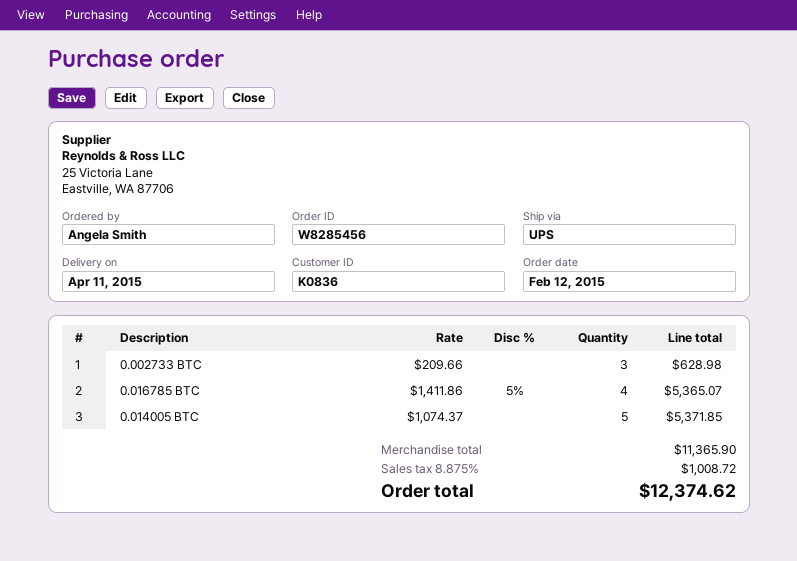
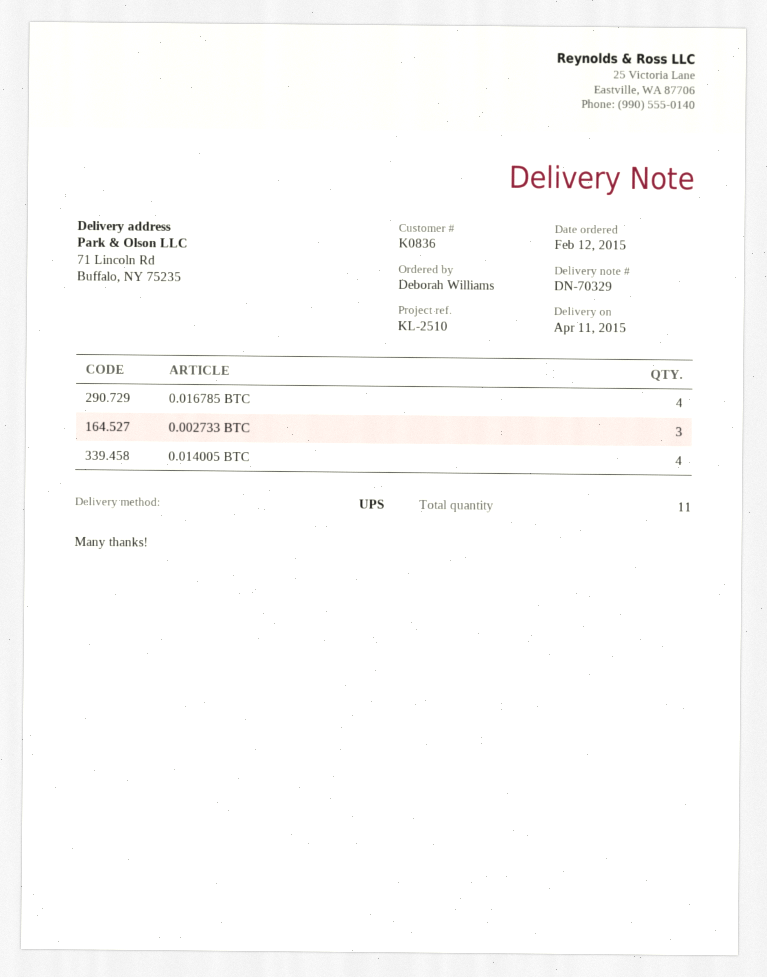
ordered by: Angela Smith -> Deborah Williams
0.014005 BTC: 5 -> 4

